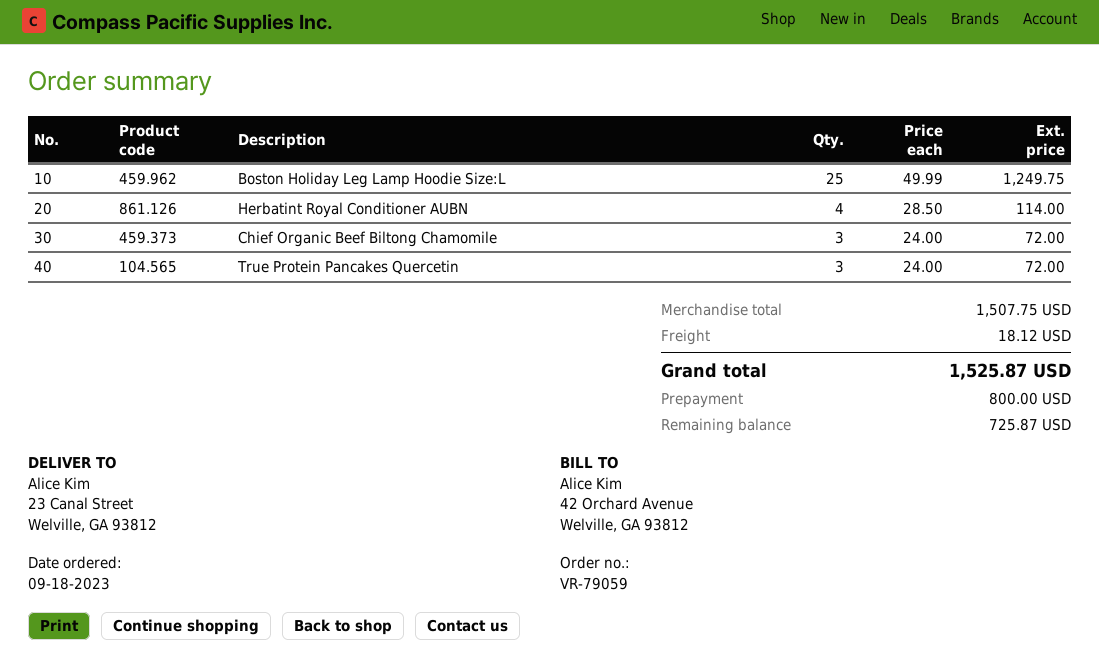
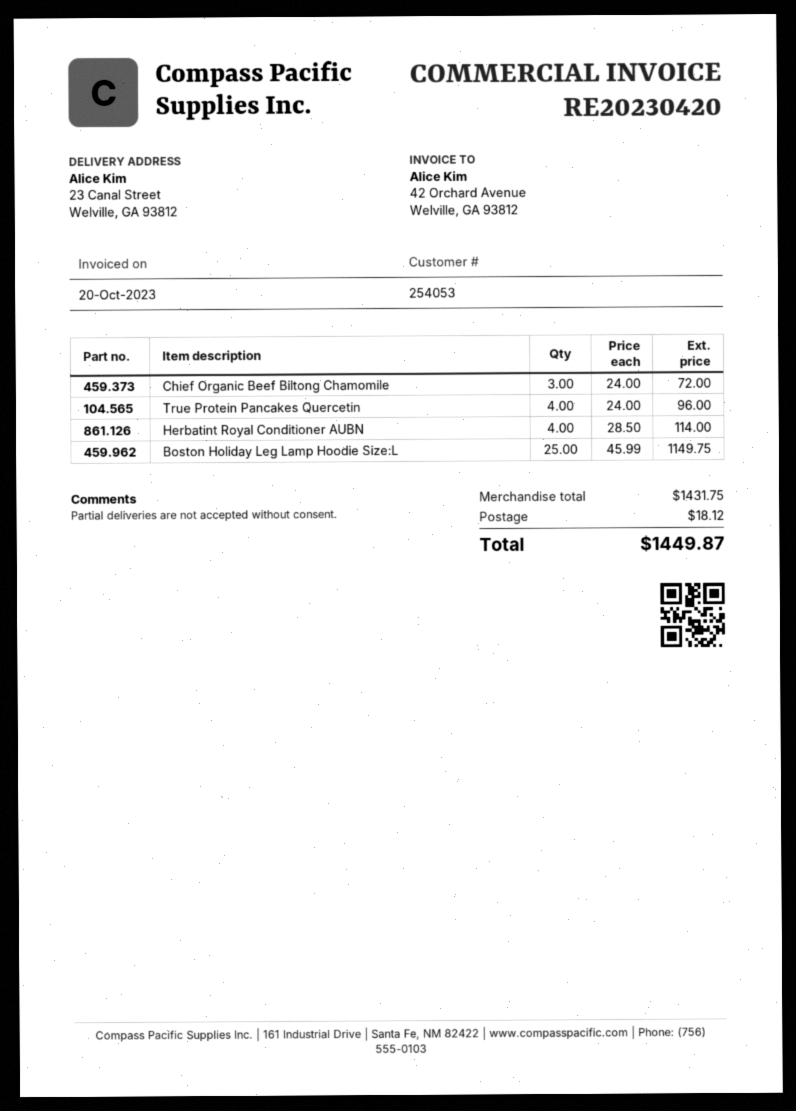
Boston Holiday Leg Lamp Hoodie Size:L: 25 x 49.99 = 1249.75 -> 25 x 45.99 = 1149.75
True Protein Pancakes Quercetin: 3 x 24.00 = 72.00 -> 4 x 24.00 = 96.00
subtotal: 1507.75 -> 1431.75
total: 1525.87 -> 1449.87

